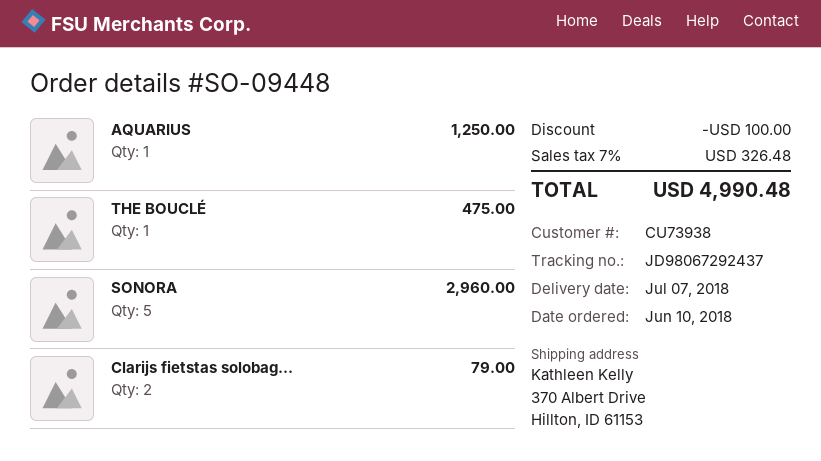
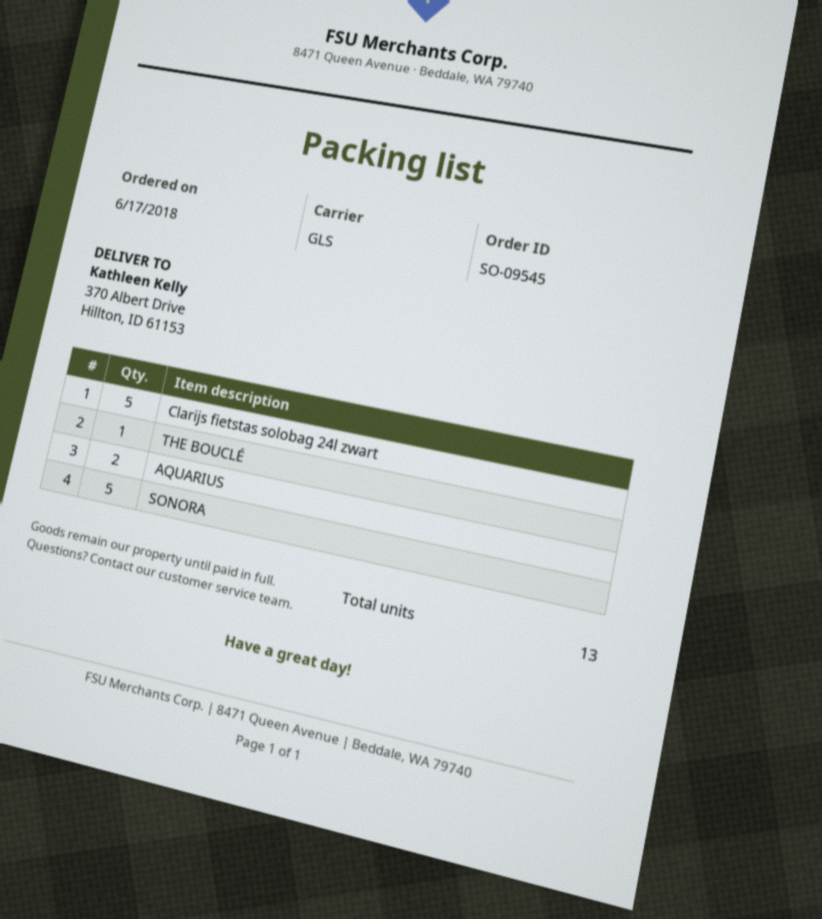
order number: SO-09448 -> SO-09545
order date: 2018-06-10 -> 2018-06-17
AQUARIUS: 1 -> 2
Clarijs fietstas solobag...: 2 -> 5

